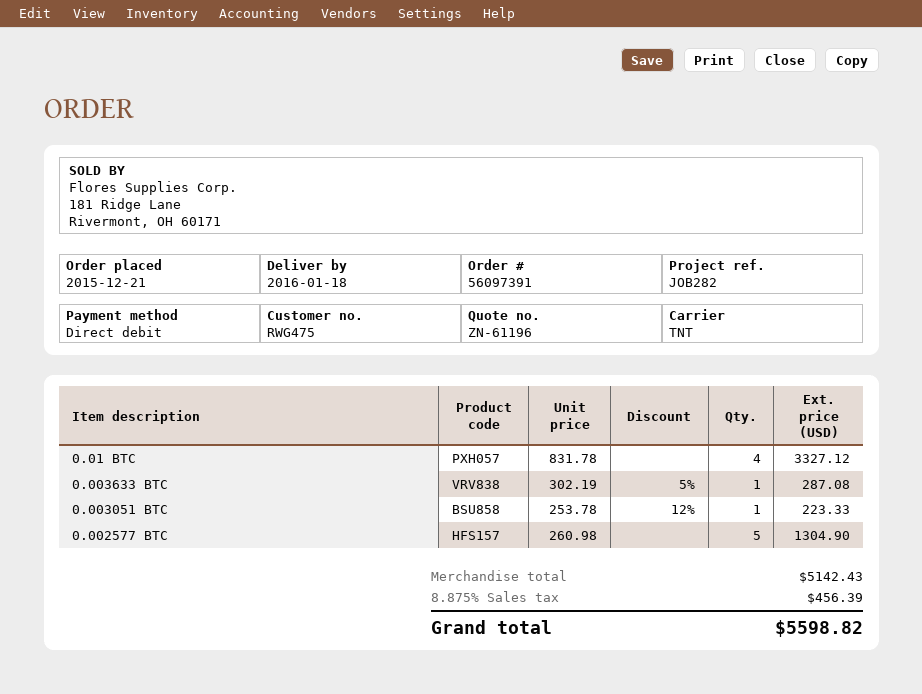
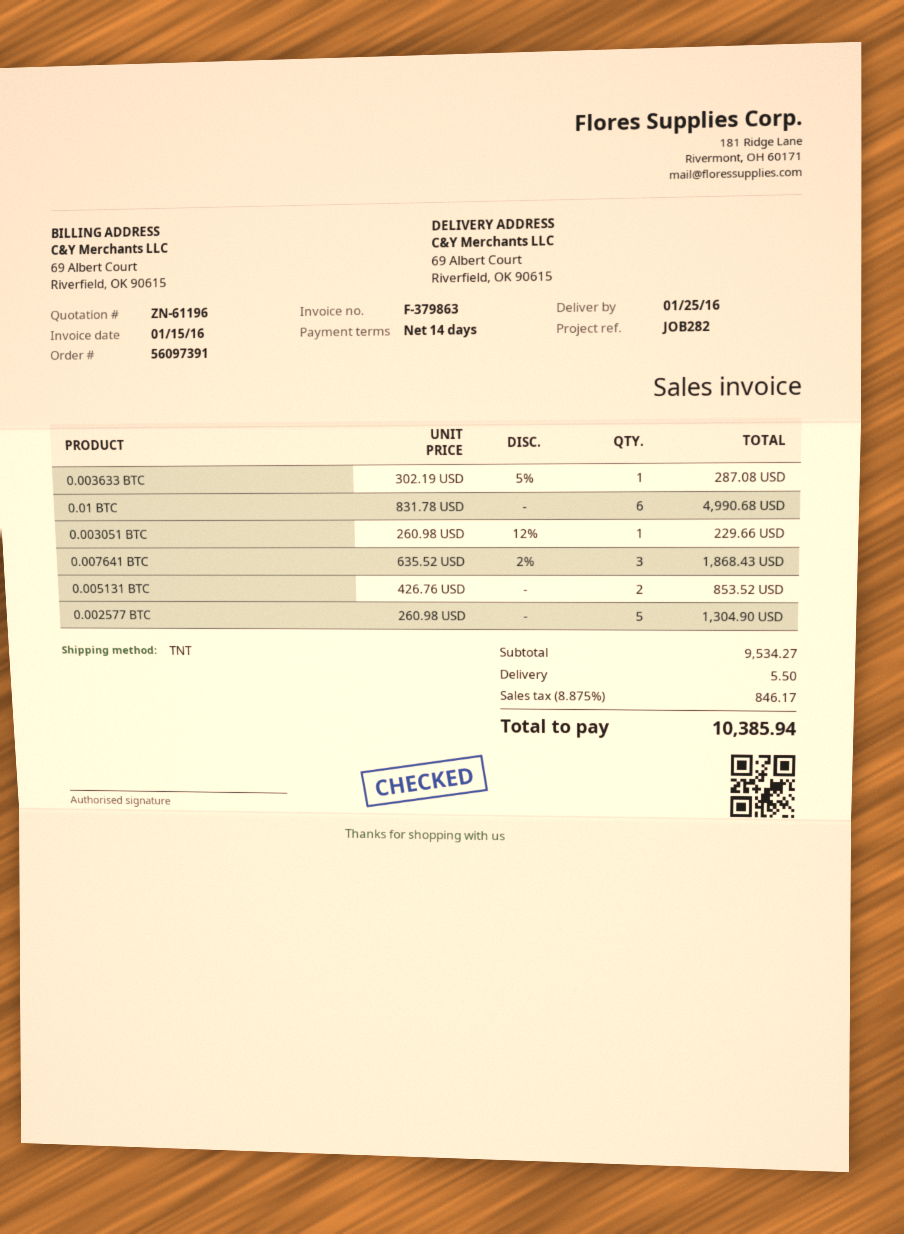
delivery date: 2016-01-18 -> 2016-01-25
0.01 BTC: 4 x 831.78 = 3327.12 -> 6 x 831.78 = 4990.68
0.003051 BTC: 1 x 253.78 - 12% = 223.33 -> 1 x 260.98 - 12% = 229.66
0.007641 BTC: none -> 3 x 635.52 - 2% = 1868.43
0.005131 BTC: none -> 2 x 426.76 = 853.52
subtotal: 5142.43 -> 9534.27
shipping: none -> 5.50
tax: 8.875% = 456.39 -> 8.875% = 846.17
total: 5598.82 -> 10385.94

